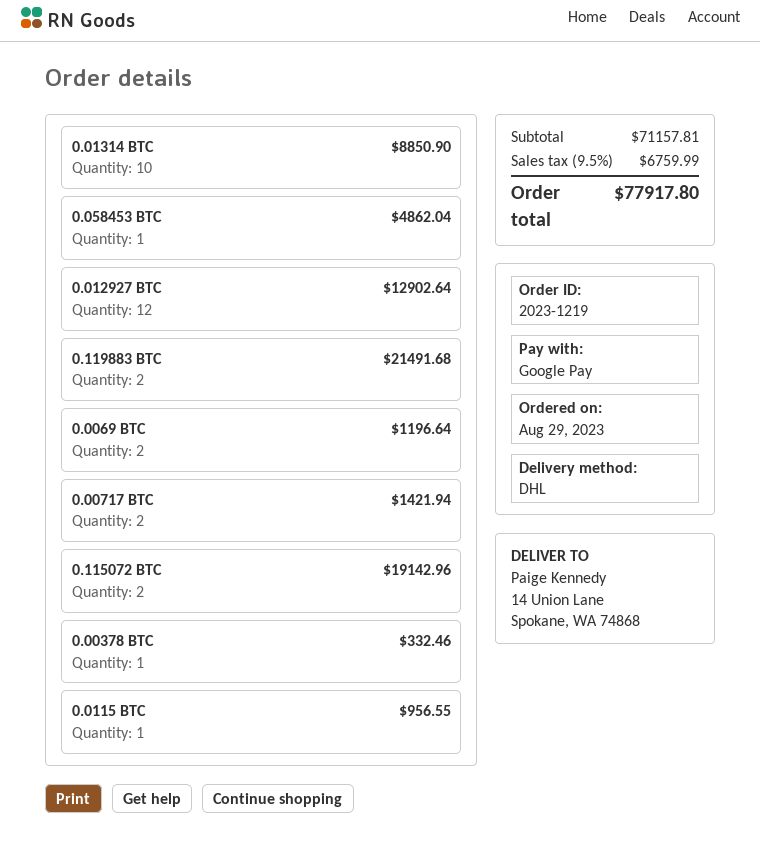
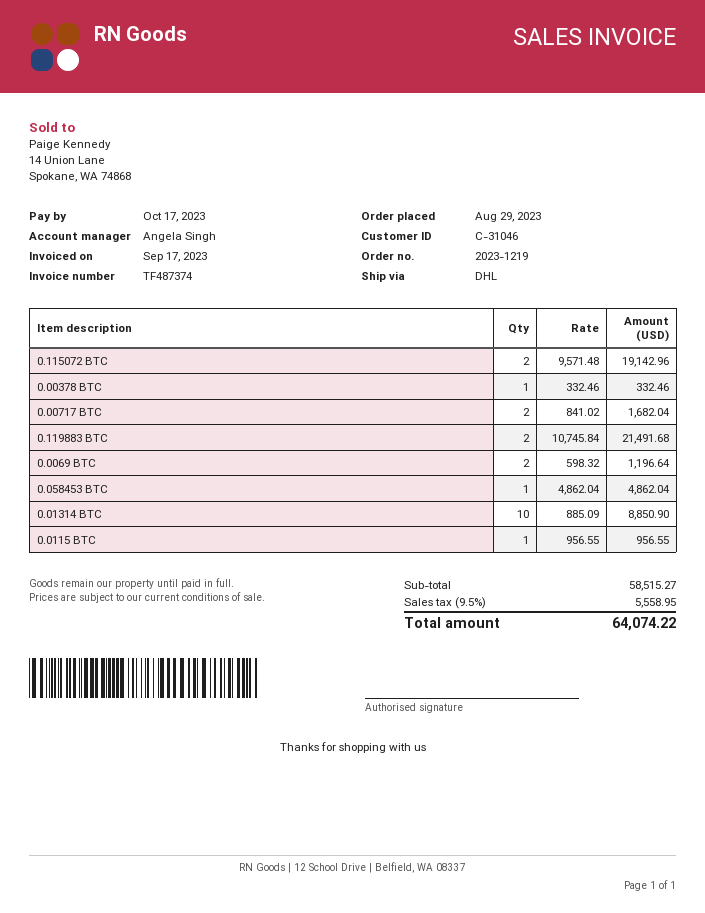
0.012927 BTC: 12 for 12902.64 -> none
0.00717 BTC: 2 for 1421.94 -> 2 for 1682.04
subtotal: 71157.81 -> 58515.27
tax: 9.5% = 6759.99 -> 9.5% = 5558.95
total: 77917.80 -> 64074.22

